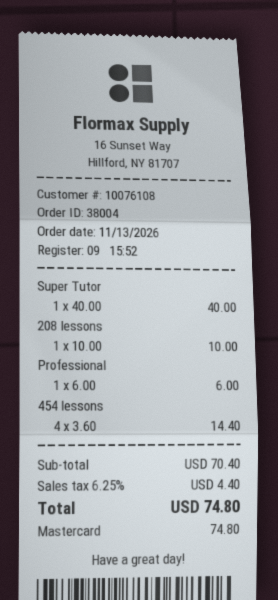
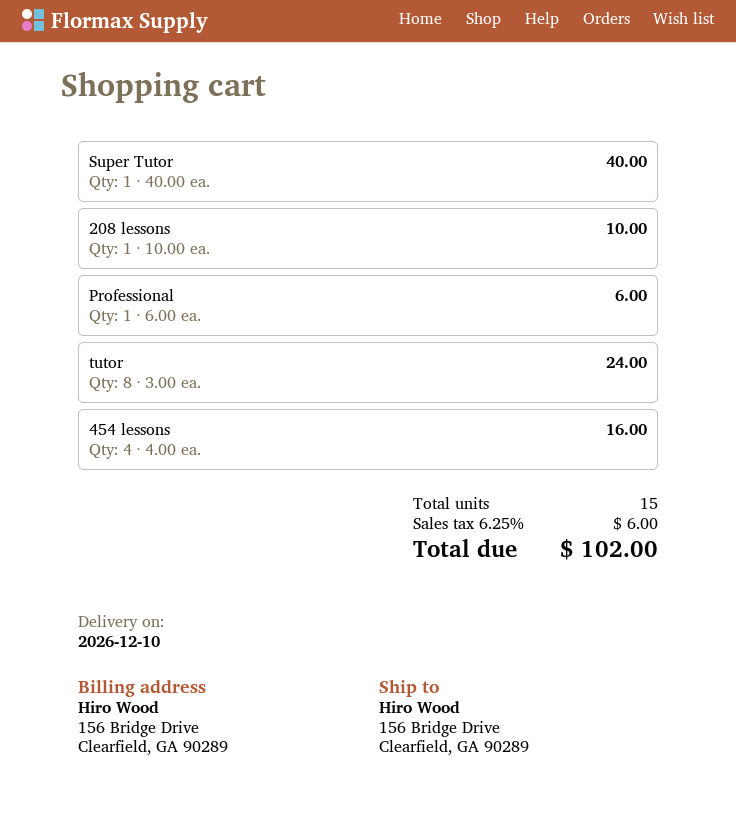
454 lessons: 4 x 3.60 = 14.40 -> 4 x 4.00 = 16.00
tutor: none -> 8 x 3.00 = 24.00
tax: 6.25% = 4.40 -> 6.25% = 6.00
total: 74.80 -> 102.00

